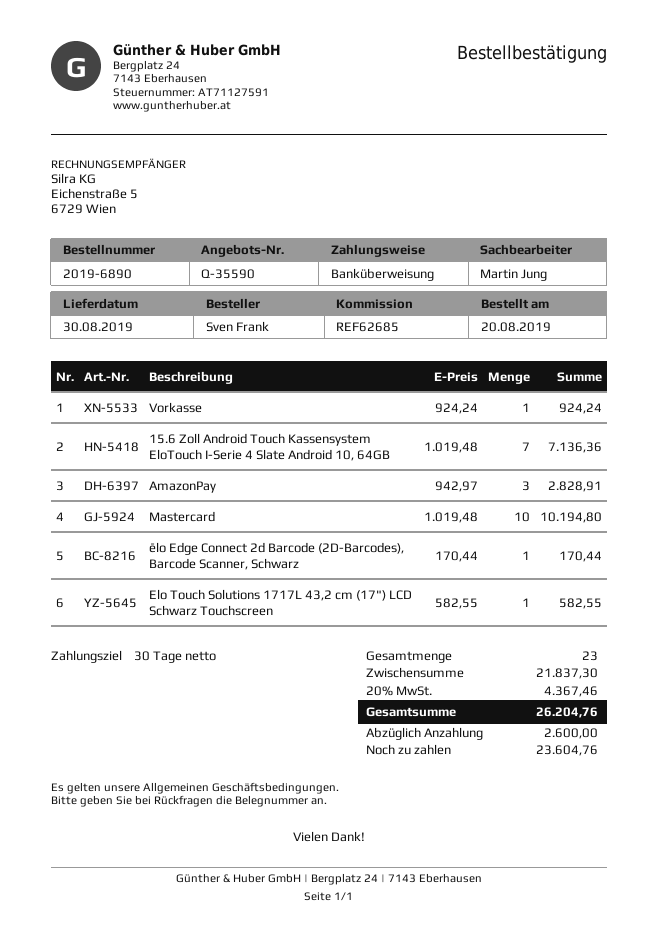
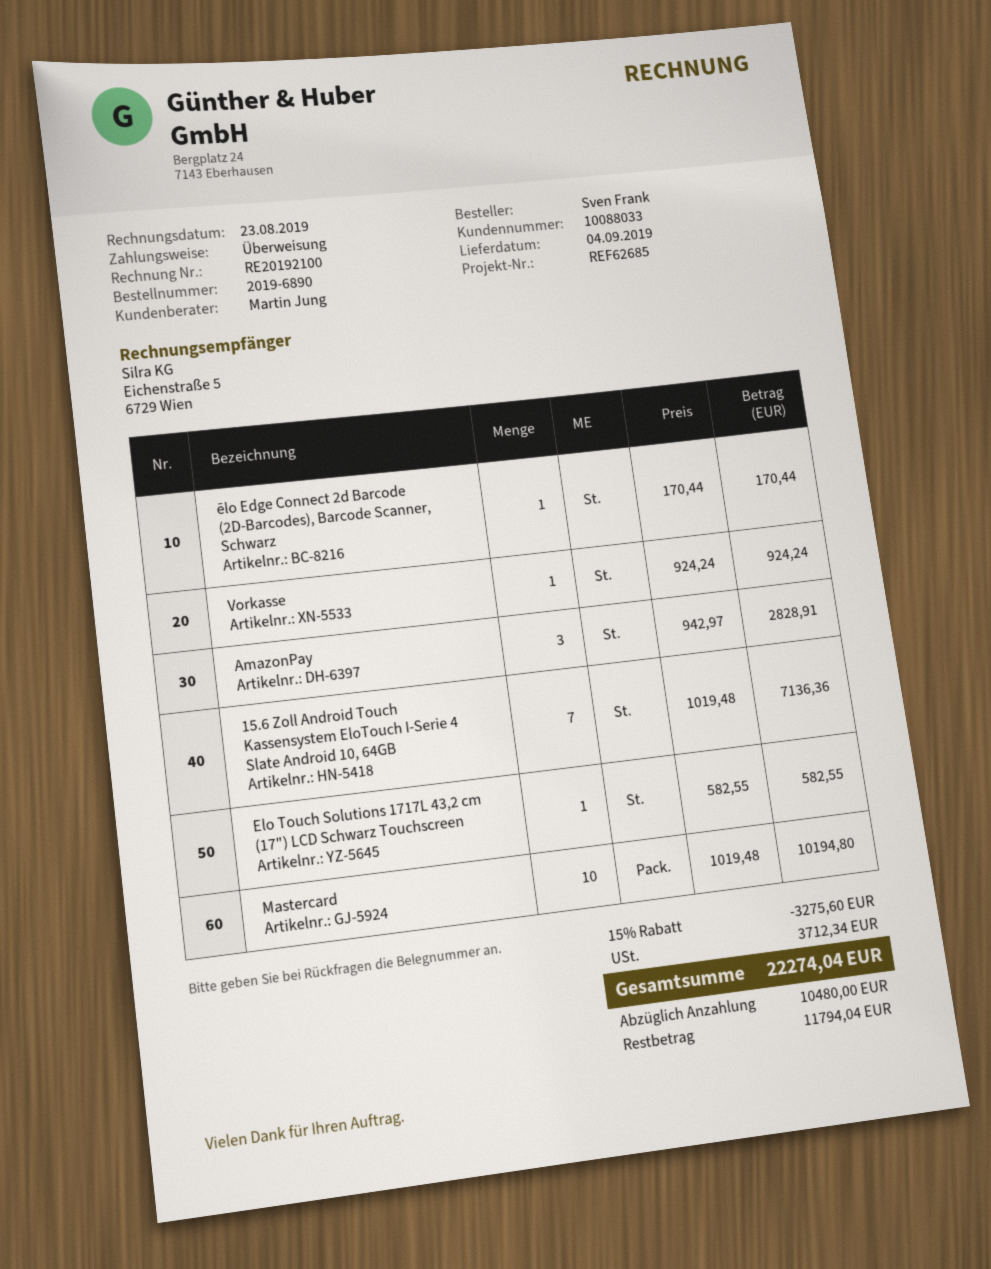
delivery date: 2019-08-30 -> 2019-09-04
discount: none -> 15% = 3275.60
tax: 4367.46 -> 3712.34
total: 26204.76 -> 22274.04
deposit: 2600.00 -> 10480.00
balance: 23604.76 -> 11794.04

